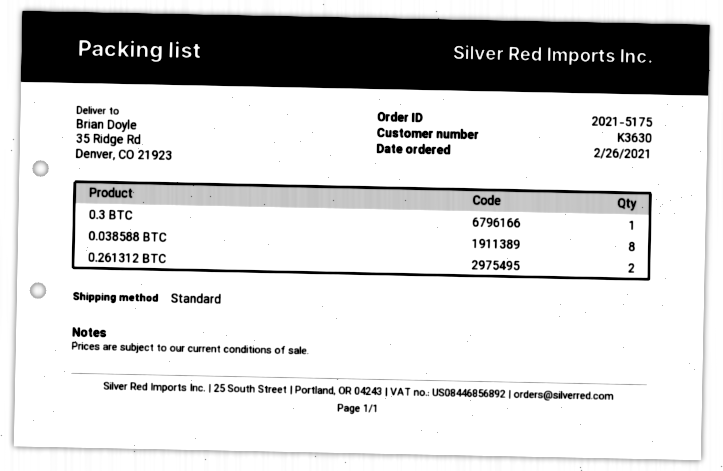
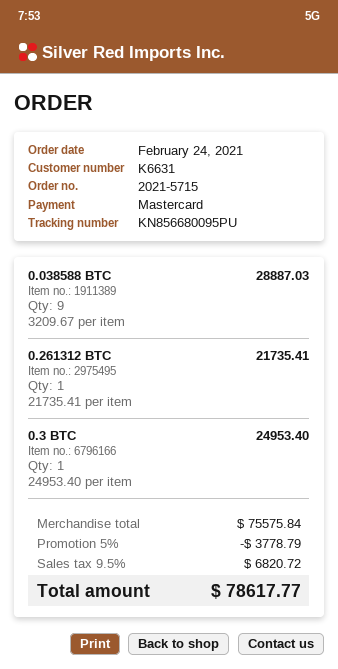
order number: 2021-5175 -> 2021-5715
order date: 2021-02-26 -> 2021-02-24
customer number: K3630 -> K6631
0.038588 BTC: 8 -> 9
0.261312 BTC: 2 -> 1

